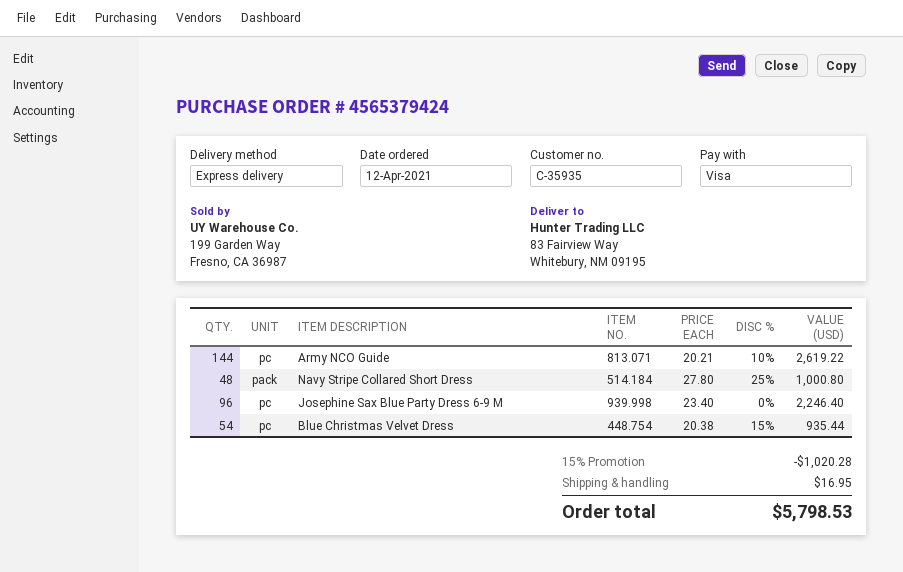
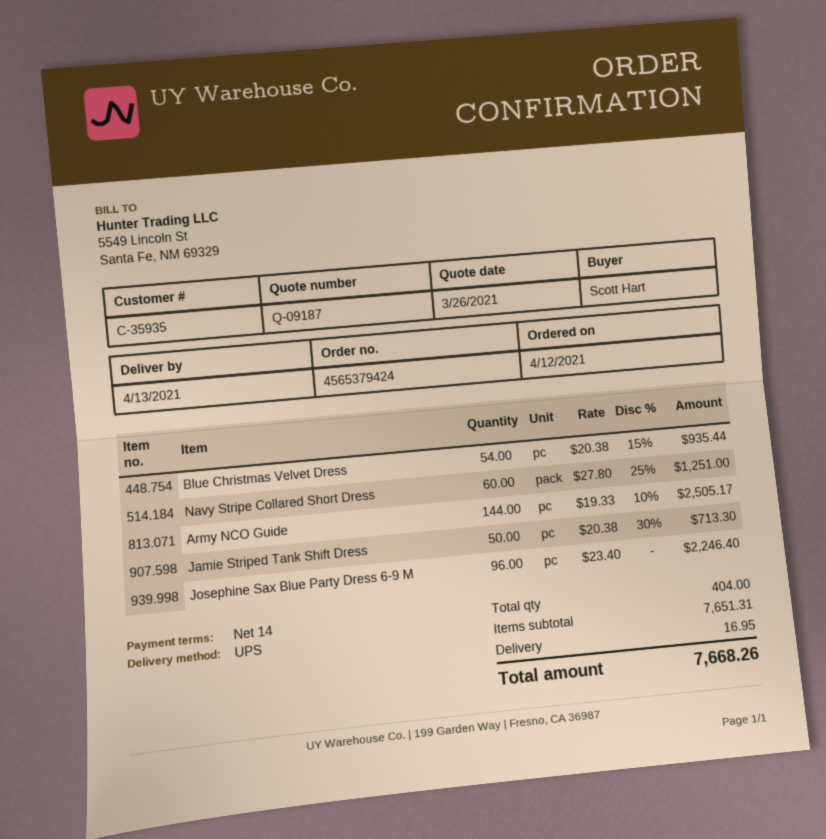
shipping method: express -> UPS
Army NCO Guide: 144 x 20.21 - 10% = 2619.22 -> 144 x 19.33 - 10% = 2505.17
Navy Stripe Collared Short Dress: 48 x 27.80 - 25% = 1000.80 -> 60 x 27.80 - 25% = 1251.00
Jamie Striped Tank Shift Dress: none -> 50 x 20.38 - 30% = 713.30
discount: 15% = 1020.28 -> none
total: 5798.53 -> 7668.26

